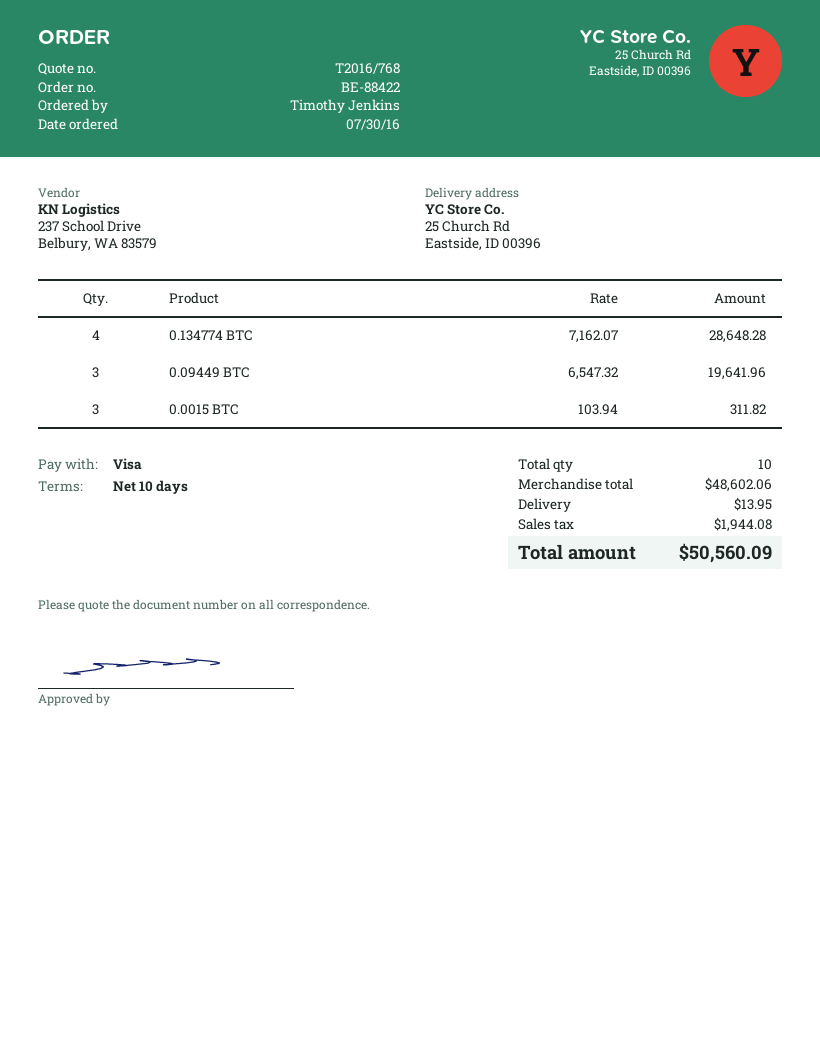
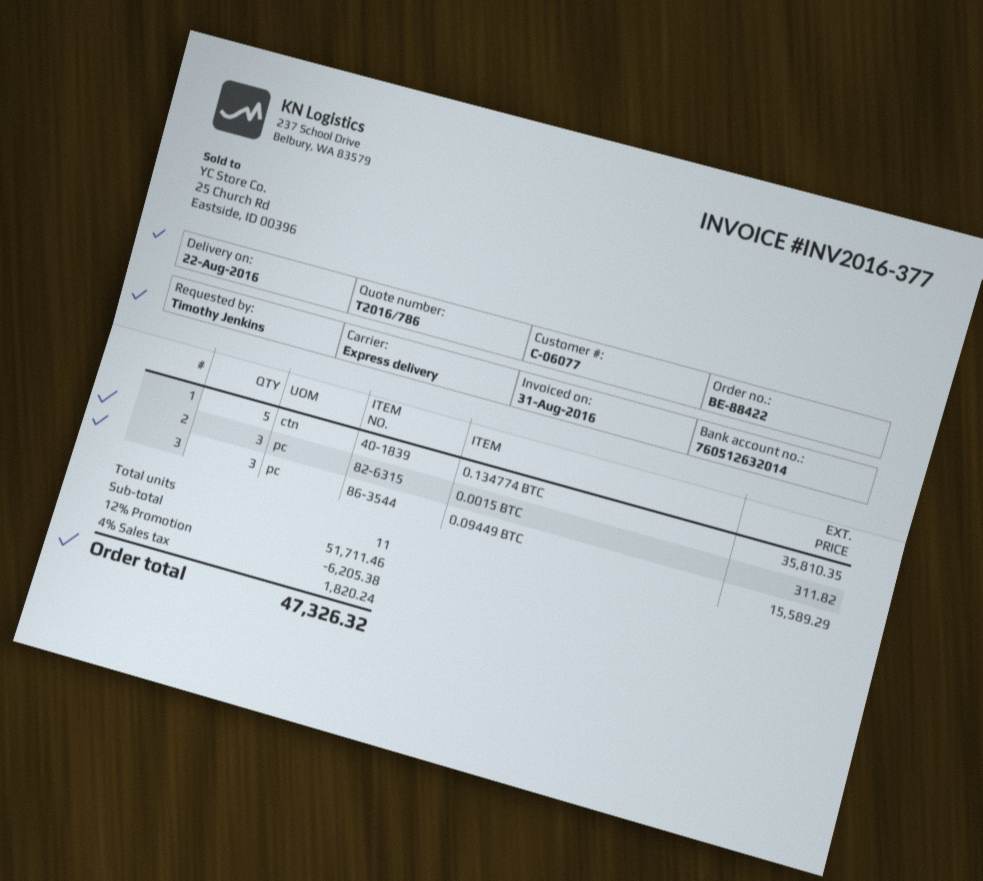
quote number: T2016/768 -> T2016/786
0.134774 BTC: 4 for 28648.28 -> 5 for 35810.35
0.09449 BTC: 3 for 19641.96 -> 3 for 15589.29
total quantity: 10 -> 11
subtotal: 48602.06 -> 51711.46
discount: none -> 12% = 6205.38
shipping: 13.95 -> none
tax: 1944.08 -> 1820.24
total: 50560.09 -> 47326.32

